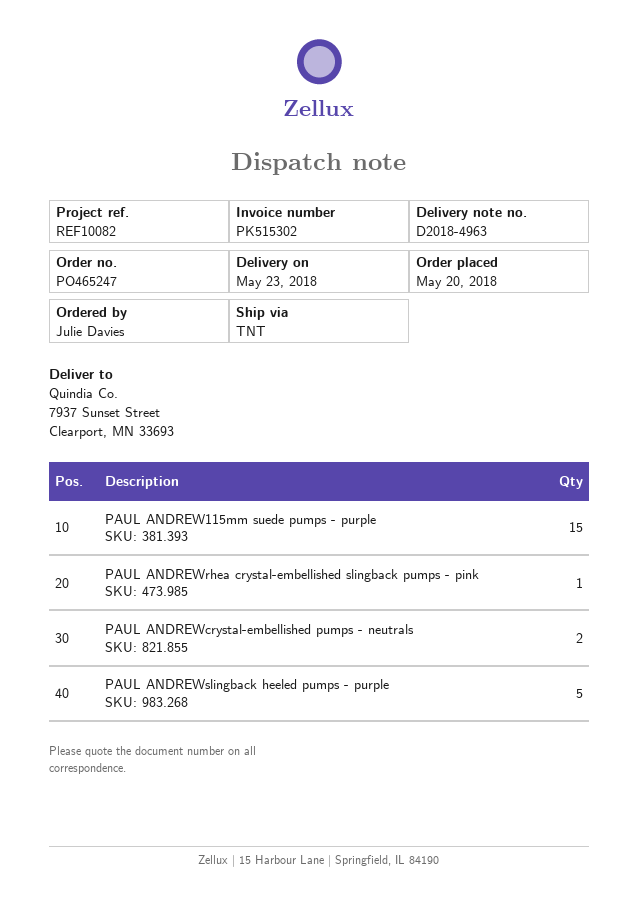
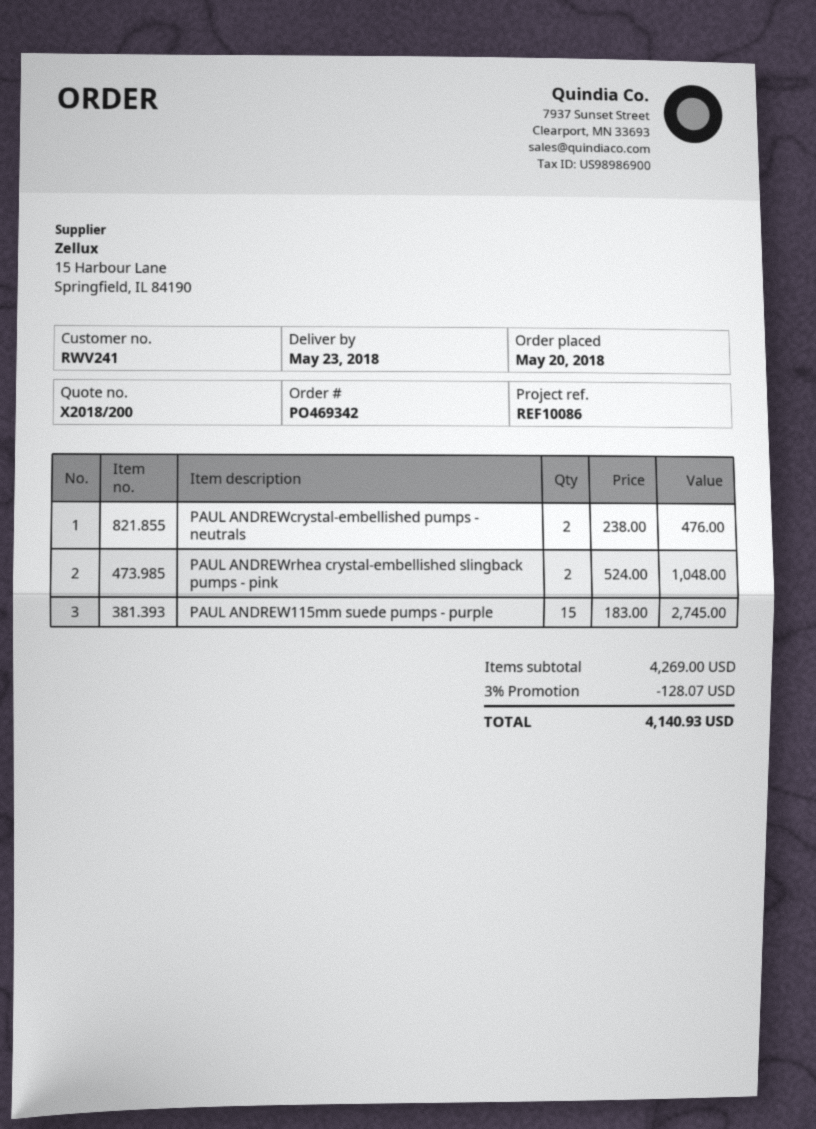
order number: PO465247 -> PO469342
reference: REF10082 -> REF10086
PAUL ANDREWrhea crystal-embellished slingback pumps - pink: 1 -> 2
PAUL ANDREWslingback heeled pumps - purple: 5 -> none

